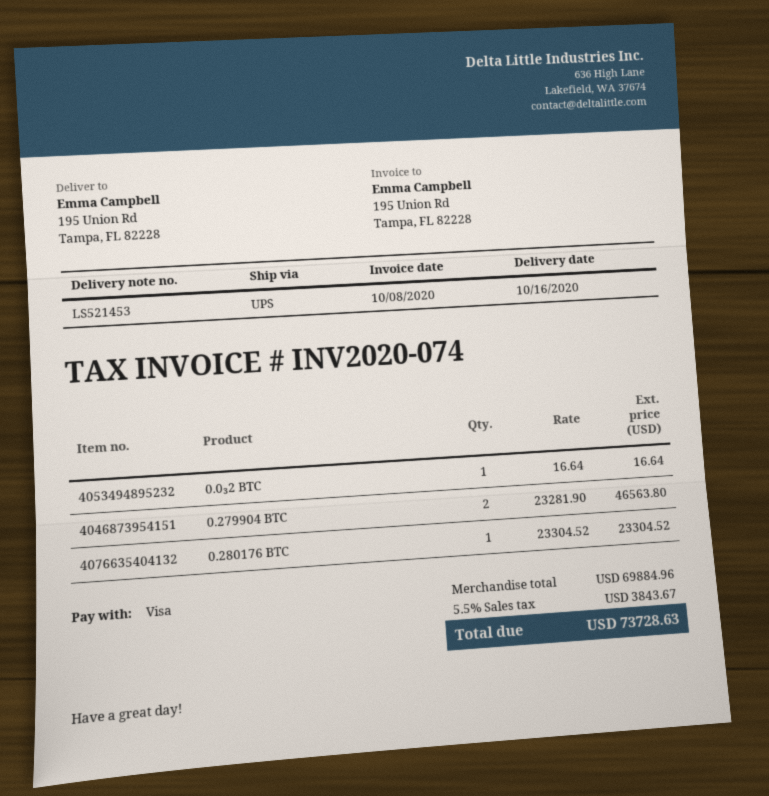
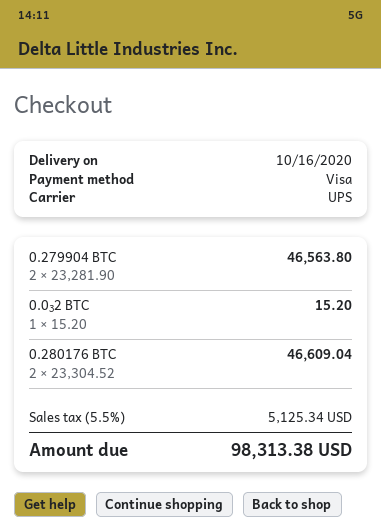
0.0₃2 BTC: 1 x 16.64 = 16.64 -> 1 x 15.20 = 15.20
0.280176 BTC: 1 x 23304.52 = 23304.52 -> 2 x 23304.52 = 46609.04
tax: 5.5% = 3843.67 -> 5.5% = 5125.34
total: 73728.63 -> 98313.38

